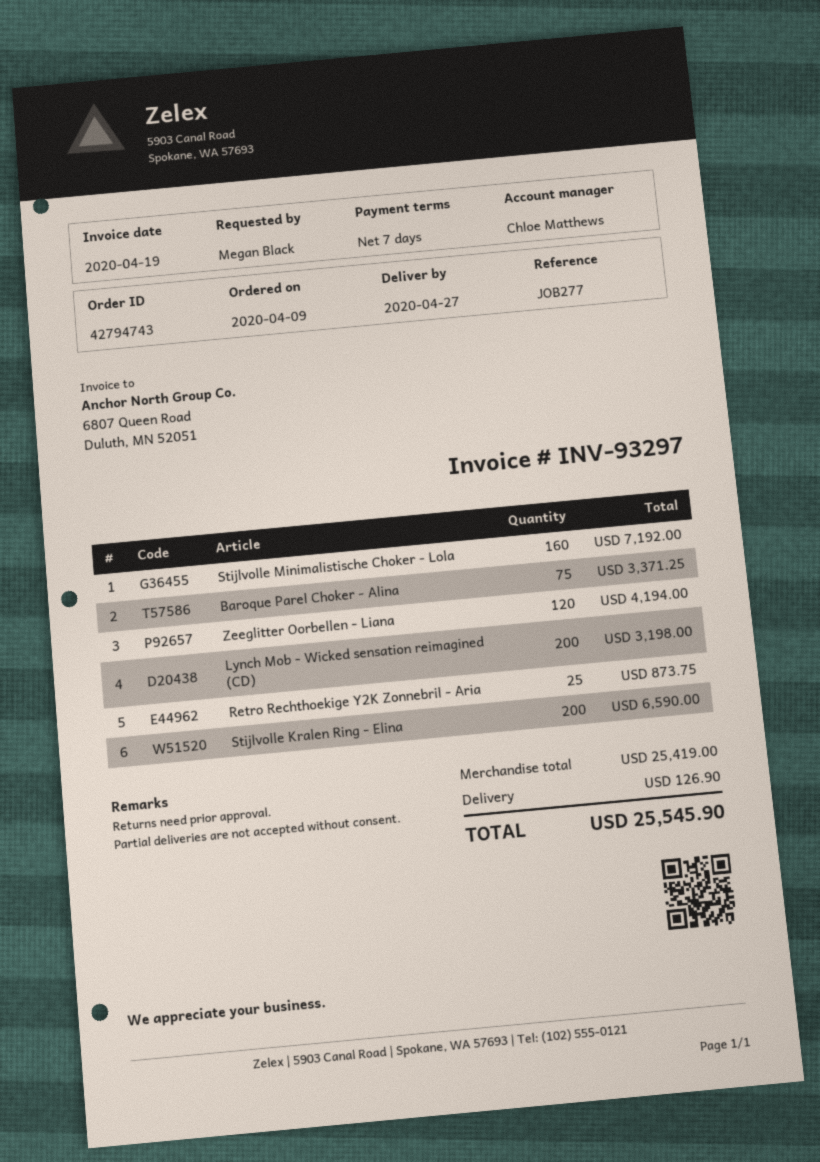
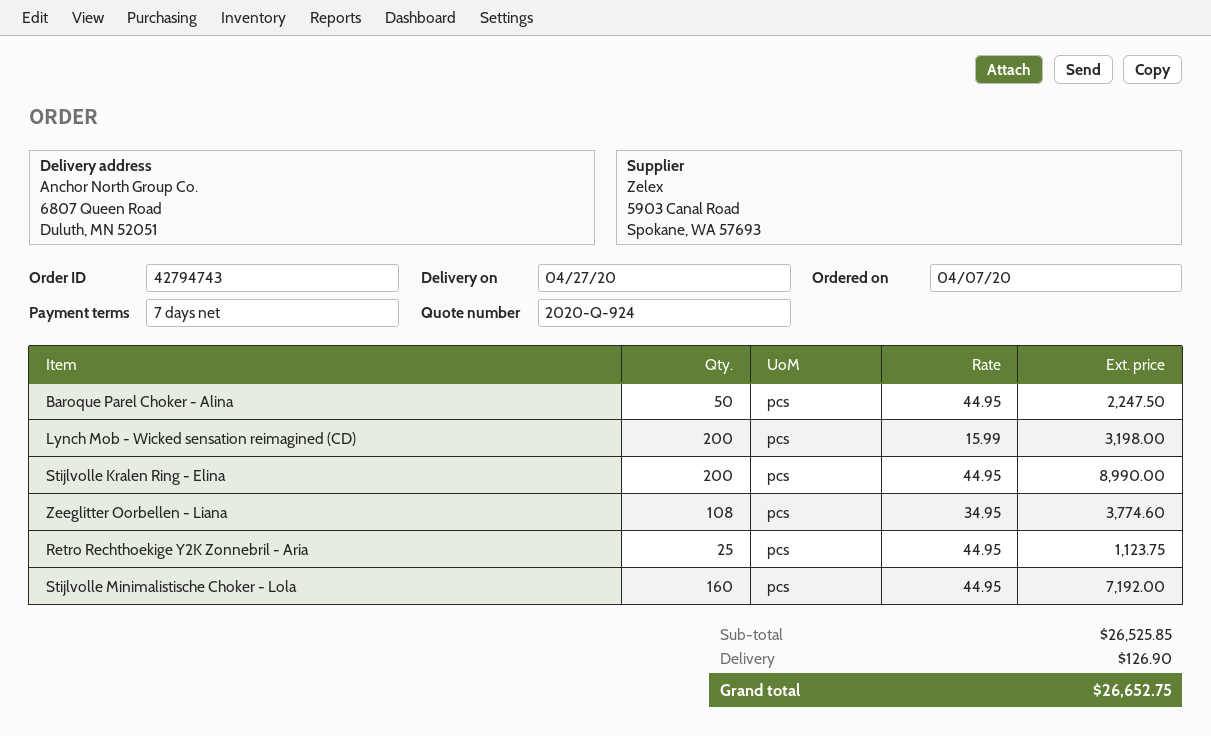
order date: 2020-04-09 -> 2020-04-07
Baroque Parel Choker - Alina: 75 for 3371.25 -> 50 for 2247.50
Zeeglitter Oorbellen - Liana: 120 for 4194.00 -> 108 for 3774.60
Retro Rechthoekige Y2K Zonnebril - Aria: 25 for 873.75 -> 25 for 1123.75
Stijlvolle Kralen Ring - Elina: 200 for 6590.00 -> 200 for 8990.00
subtotal: 25419.00 -> 26525.85
total: 25545.90 -> 26652.75

